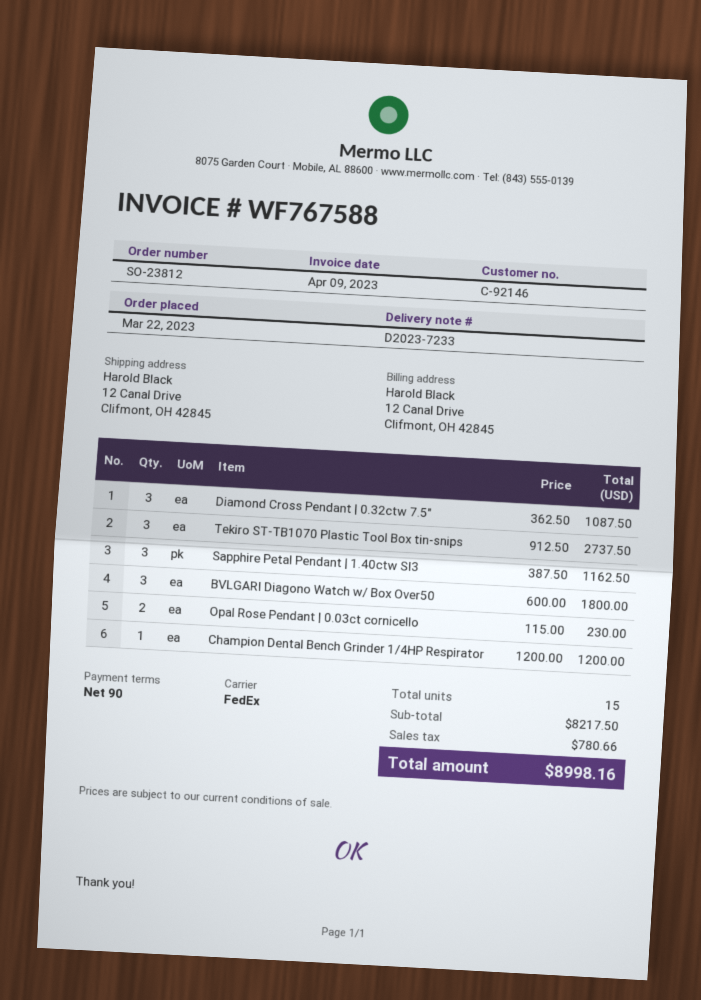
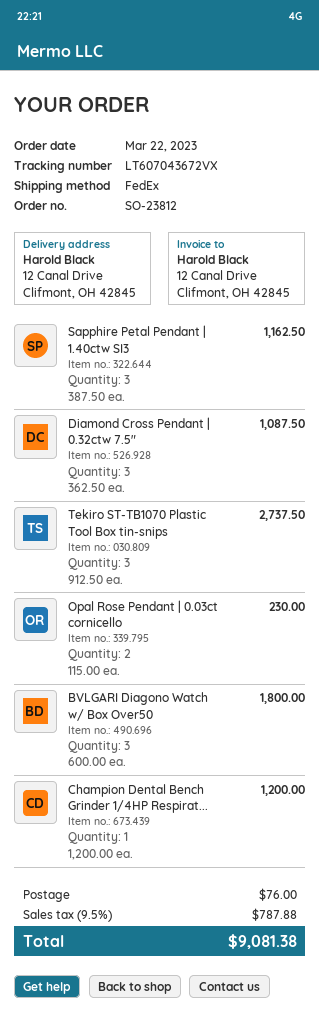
shipping: none -> 76.00
tax: 780.66 -> 787.88
total: 8998.16 -> 9081.38

